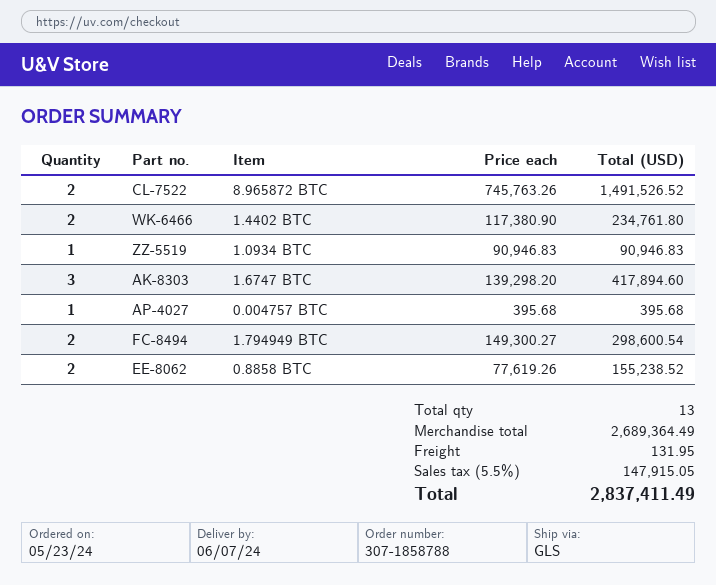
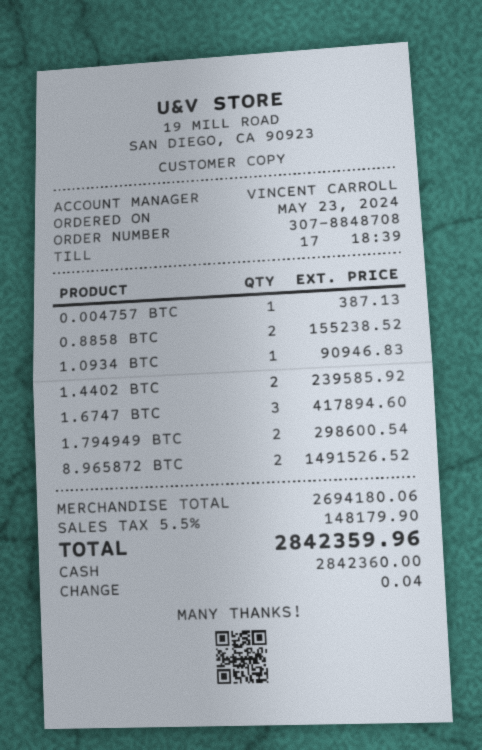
order number: 307-1858788 -> 307-8848708
1.4402 BTC: 2 for 234761.80 -> 2 for 239585.92
0.004757 BTC: 1 for 395.68 -> 1 for 387.13
subtotal: 2689364.49 -> 2694180.06
shipping: 131.95 -> none
tax: 5.5% = 147915.05 -> 5.5% = 148179.90
total: 2837411.49 -> 2842359.96

